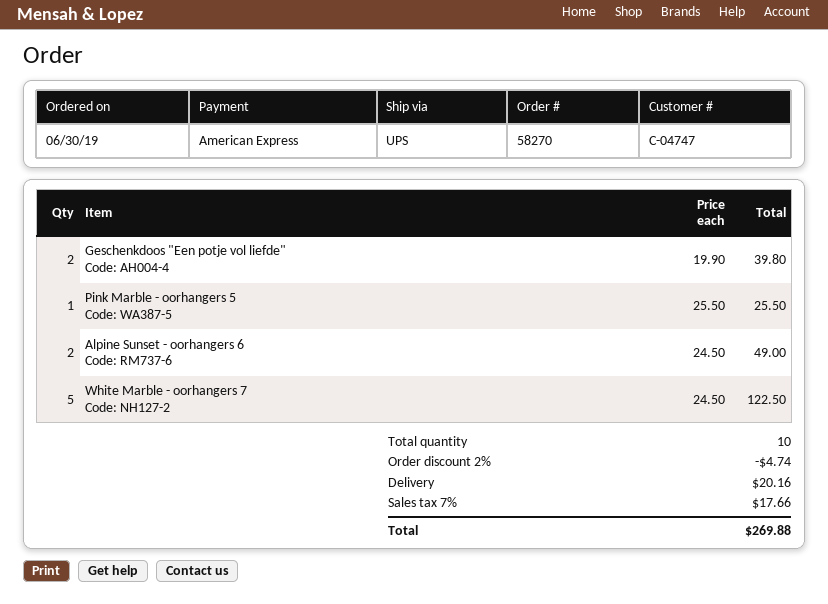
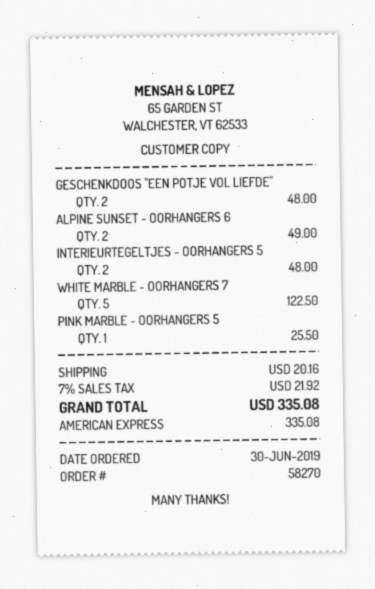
Geschenkdoos "Een potje vol liefde": 2 for 39.80 -> 2 for 48.00
INTERIEURTEGELTJES - OORHANGERS 5: none -> 2 for 48.00
discount: 2% = 4.74 -> none
tax: 7% = 17.66 -> 7% = 21.92
total: 269.88 -> 335.08

